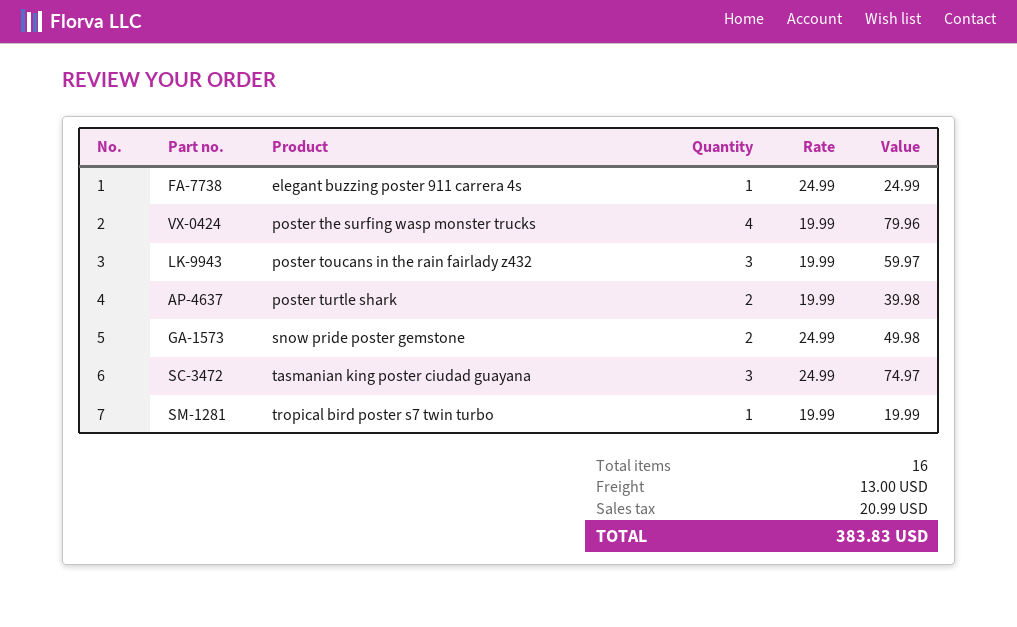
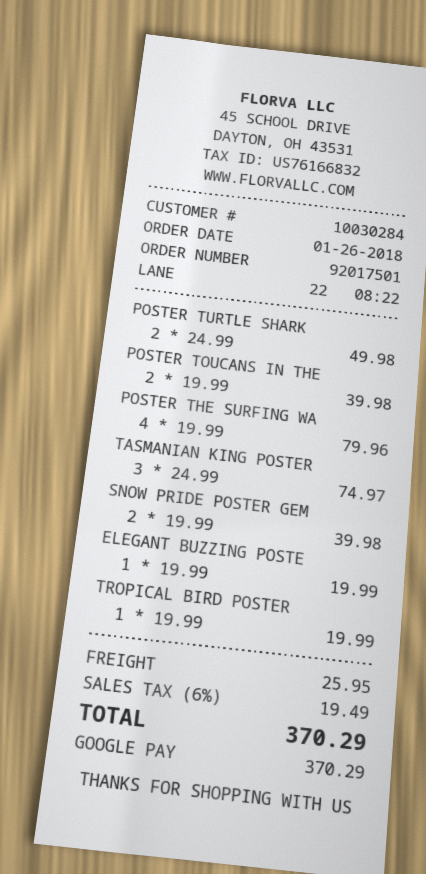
elegant buzzing poster 911 carrera 4s: 1 x 24.99 = 24.99 -> 1 x 19.99 = 19.99
poster toucans in the rain fairlady z432: 3 x 19.99 = 59.97 -> 2 x 19.99 = 39.98
poster turtle shark: 2 x 19.99 = 39.98 -> 2 x 24.99 = 49.98
snow pride poster gemstone: 2 x 24.99 = 49.98 -> 2 x 19.99 = 39.98
shipping: 13.00 -> 25.95
tax: 20.99 -> 19.49
total: 383.83 -> 370.29

